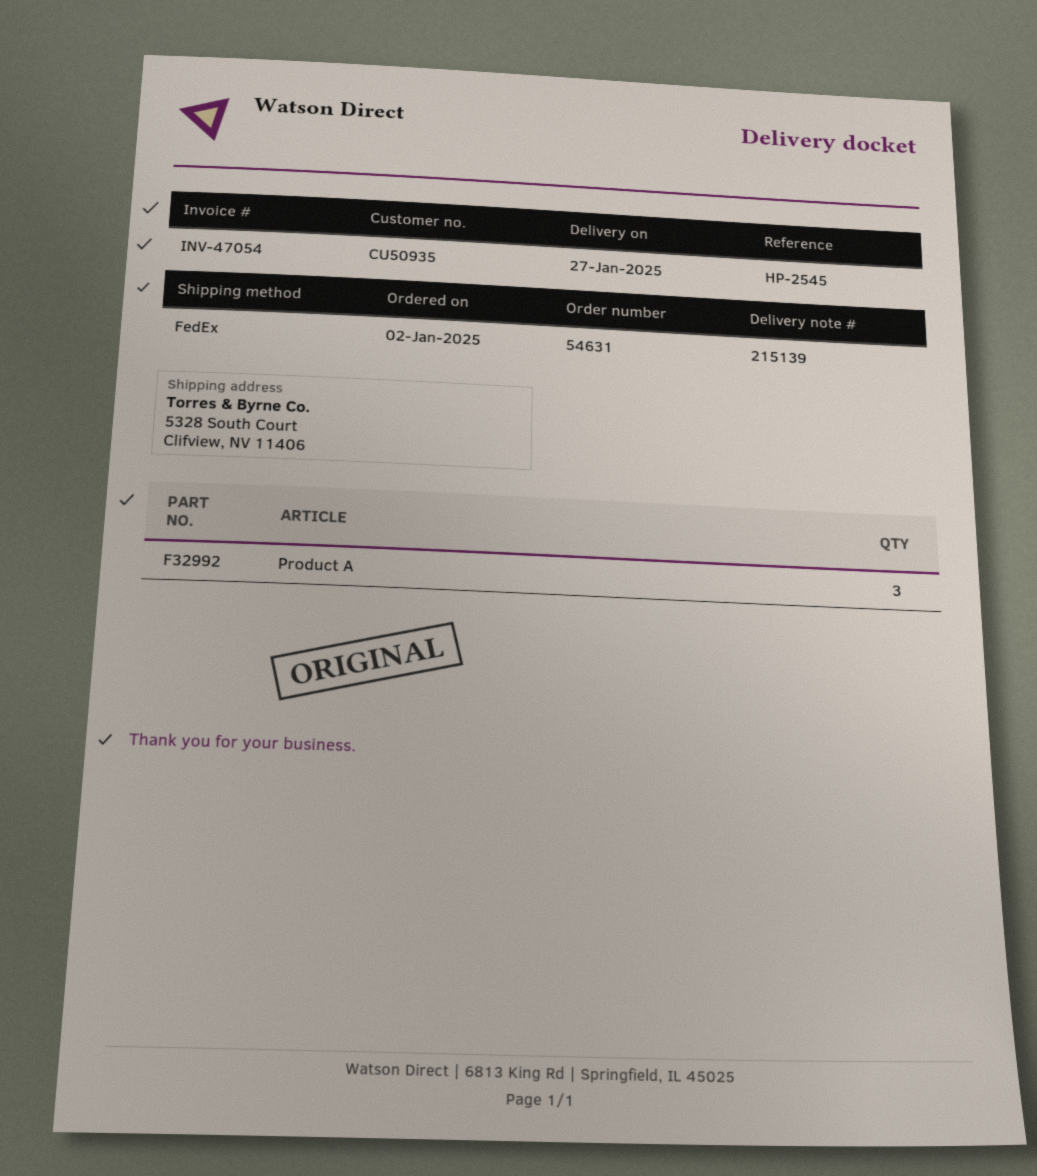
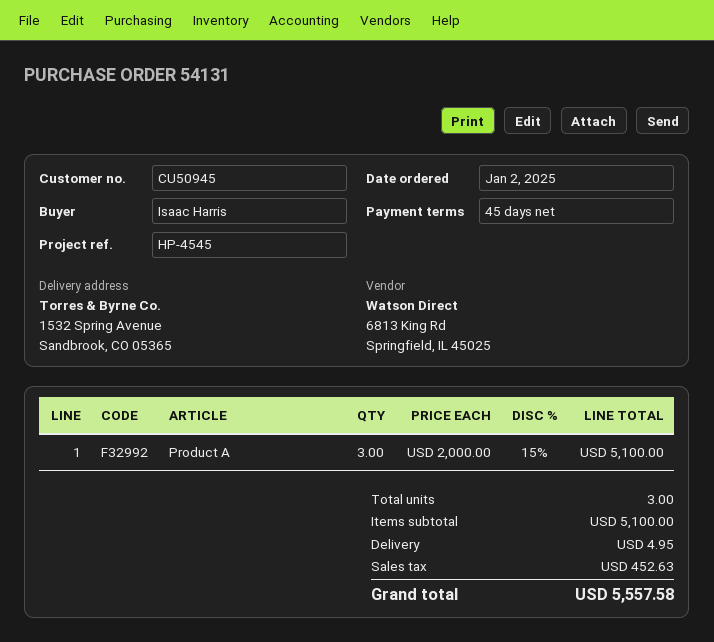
order number: 54631 -> 54131
customer number: CU50935 -> CU50945
reference: HP-2545 -> HP-4545
ship to: 5328 South Court, Clifview, NV 11406 -> 1532 Spring Avenue, Sandbrook, CO 05365

